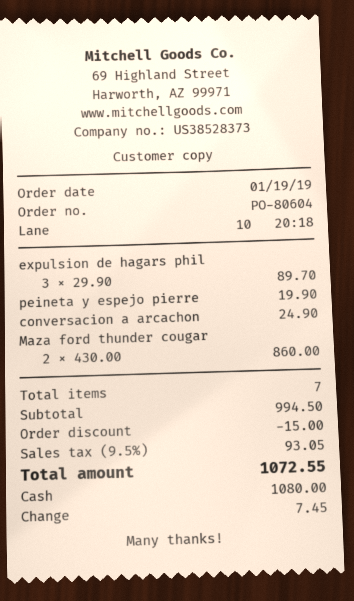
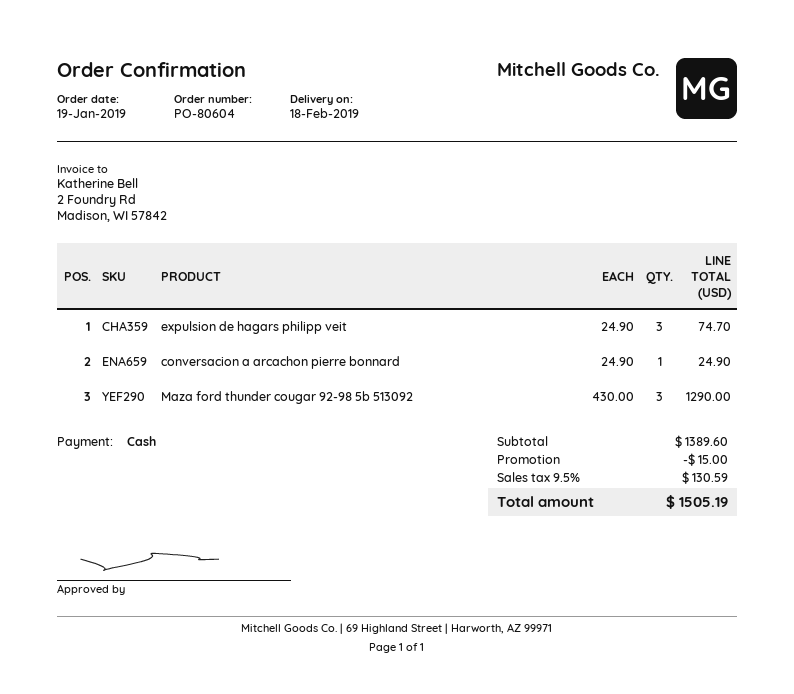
expulsion de hagars phil: 3 x 29.90 = 89.70 -> 3 x 24.90 = 74.70
peineta y espejo pierre: 1 x 19.90 = 19.90 -> none
Maza ford thunder cougar: 2 x 430.00 = 860.00 -> 3 x 430.00 = 1290.00
subtotal: 994.50 -> 1389.60
tax: 9.5% = 93.05 -> 9.5% = 130.59
total: 1072.55 -> 1505.19

